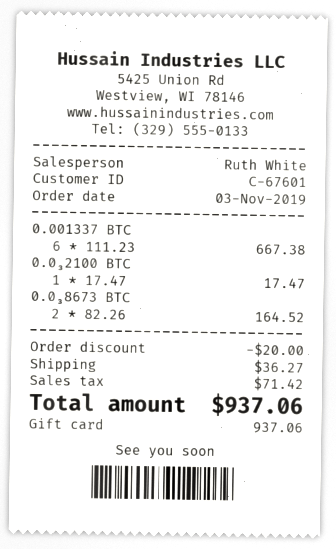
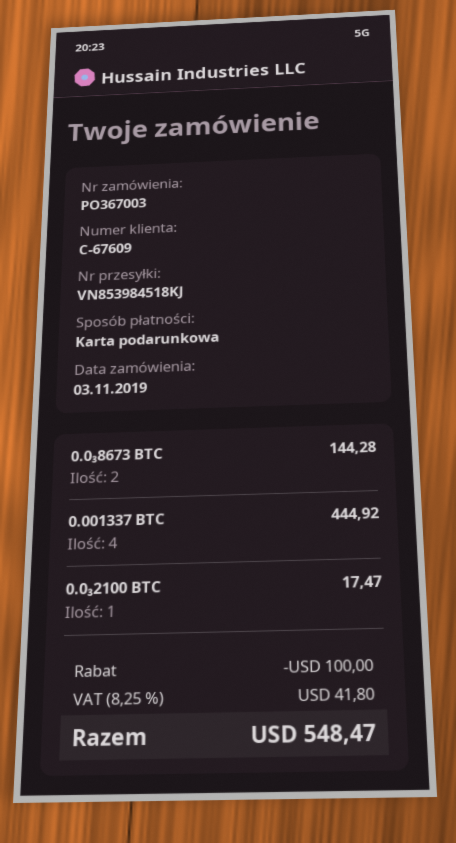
customer number: C-67601 -> C-67609
0.001337 BTC: 6 for 667.38 -> 4 for 444.92
0.0₃8673 BTC: 2 for 164.52 -> 2 for 144.28
discount: 20.00 -> 100.00
shipping: 36.27 -> none
tax: 71.42 -> 41.80
total: 937.06 -> 548.47

